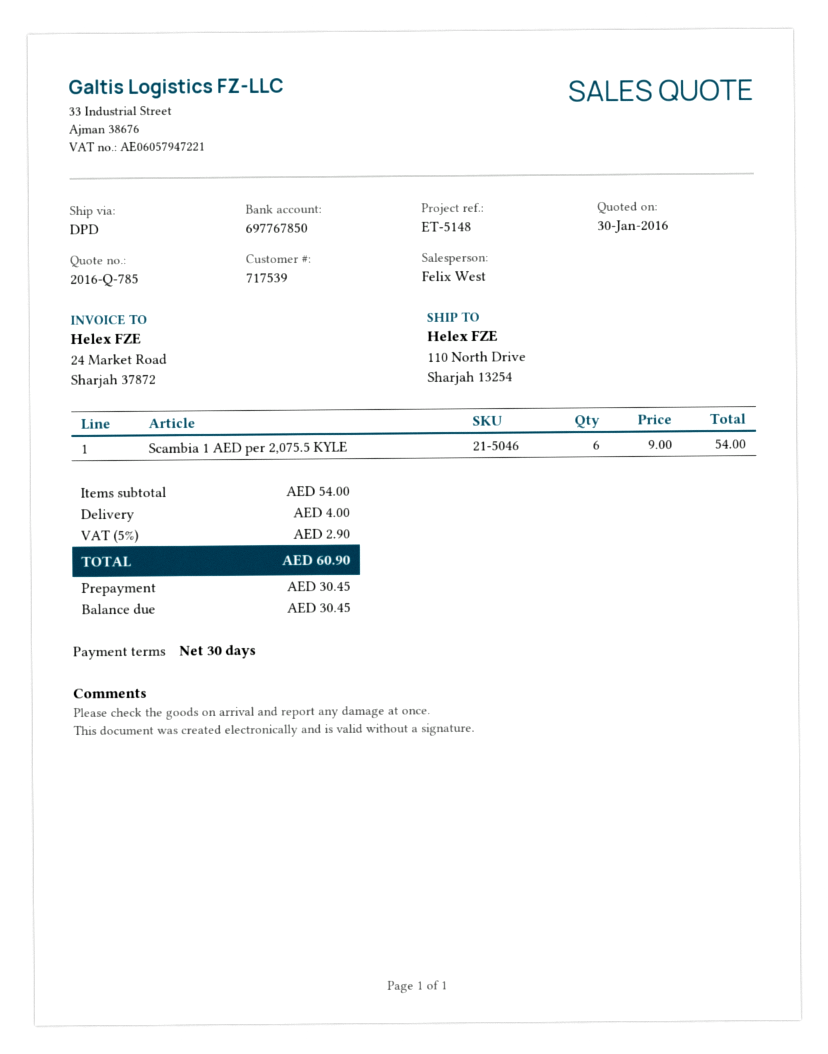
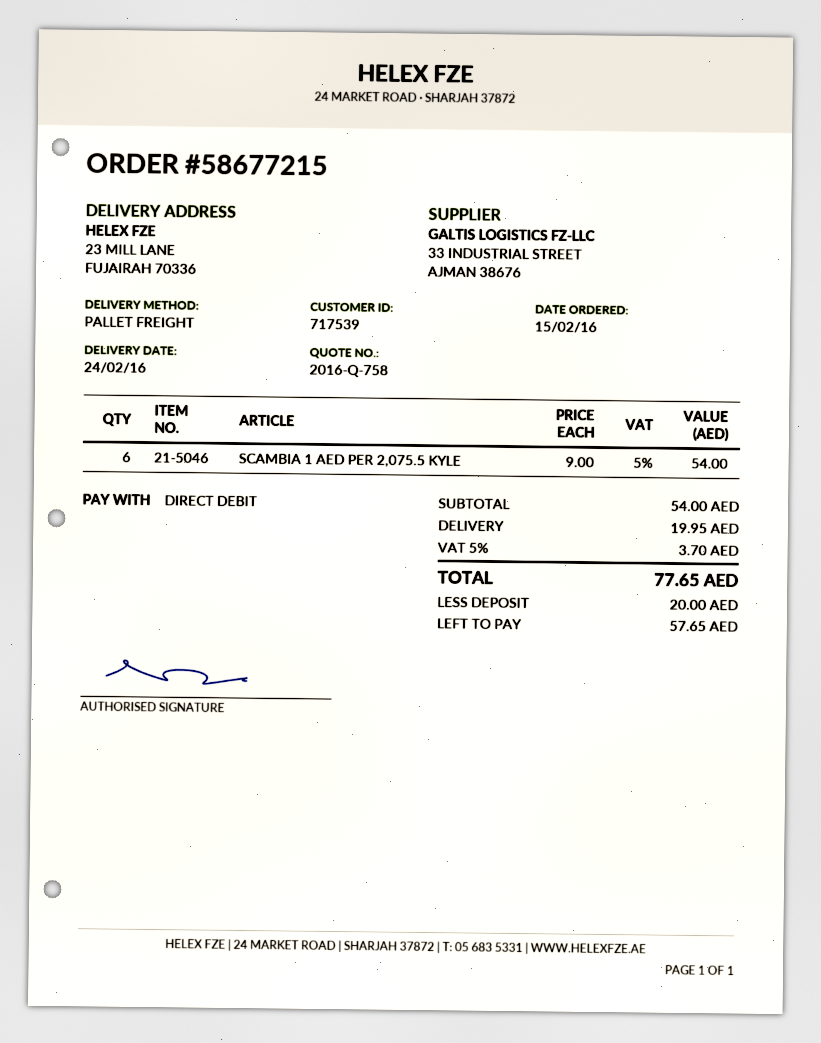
quote number: 2016-Q-785 -> 2016-Q-758
shipping method: DPD -> pallet freight
ship to: 110 North Drive, Sharjah 13254 -> 23 MILL LANE, FUJAIRAH 70336
shipping: 4.00 -> 19.95
tax: 5% = 2.90 -> 5% = 3.70
total: 60.90 -> 77.65
deposit: 30.45 -> 20.00
balance: 30.45 -> 57.65

